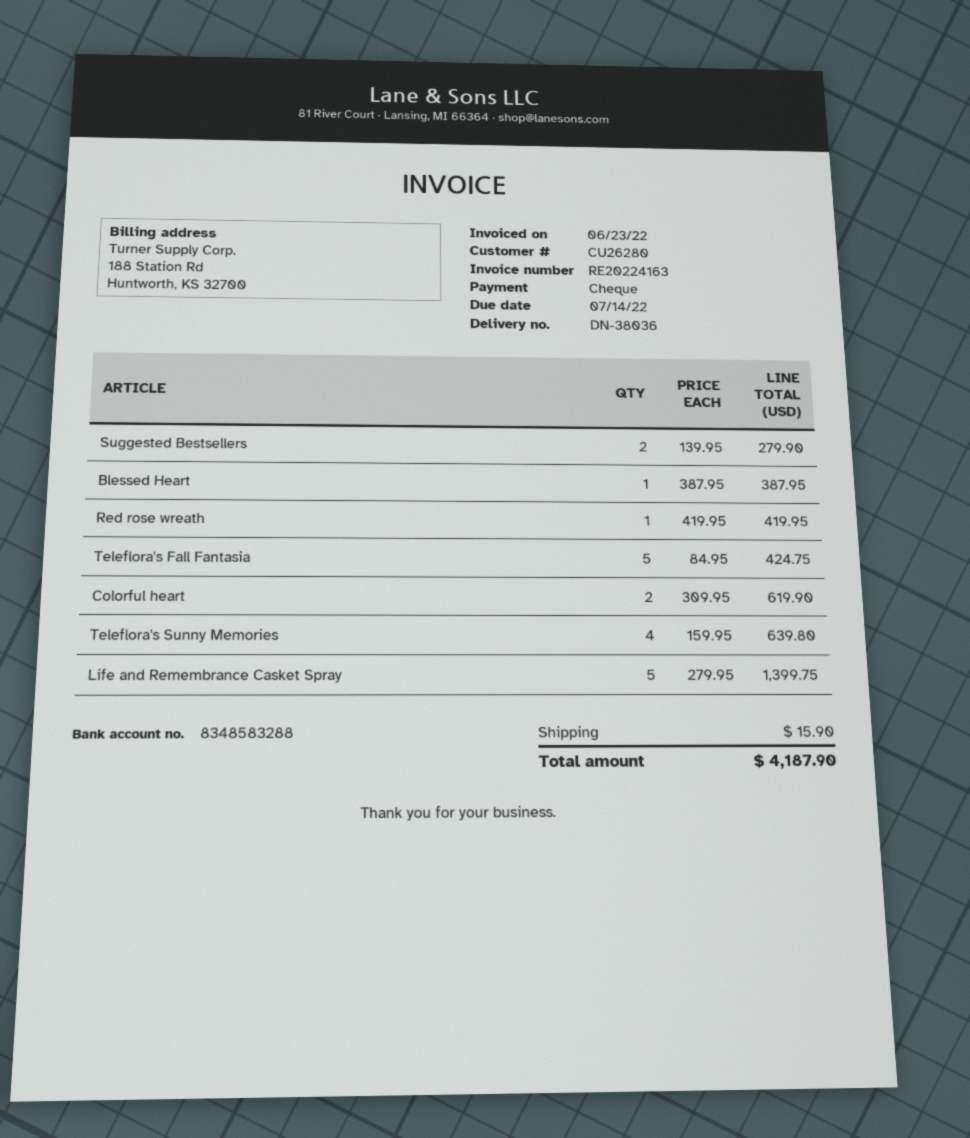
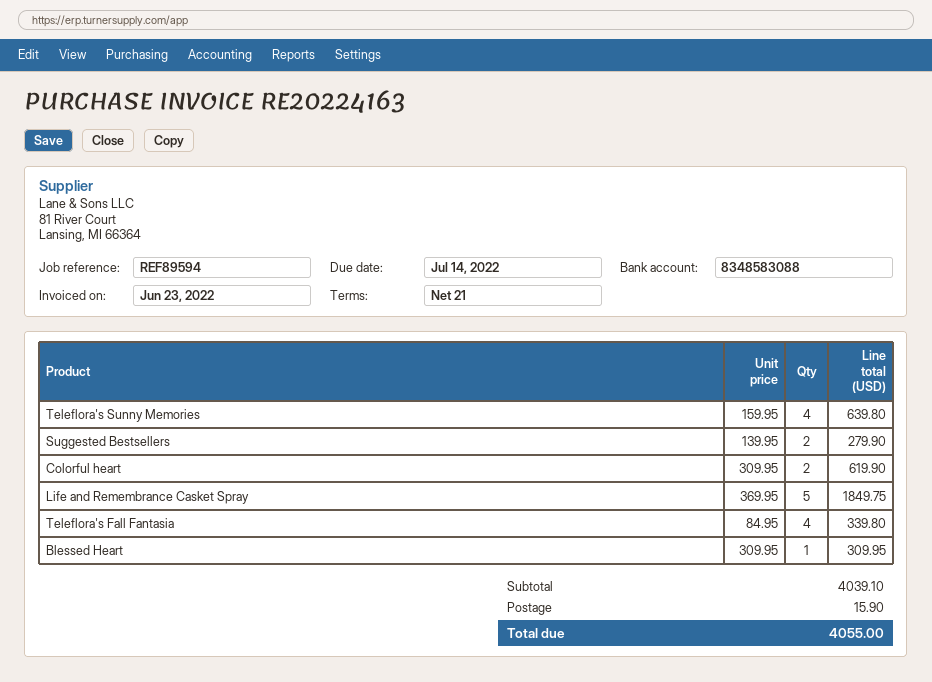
bank account: 8348583288 -> 8348583088
Blessed Heart: 1 x 387.95 = 387.95 -> 1 x 309.95 = 309.95
Red rose wreath: 1 x 419.95 = 419.95 -> none
Teleflora's Fall Fantasia: 5 x 84.95 = 424.75 -> 4 x 84.95 = 339.80
Life and Remembrance Casket Spray: 5 x 279.95 = 1399.75 -> 5 x 369.95 = 1849.75
total: 4187.90 -> 4055.00

